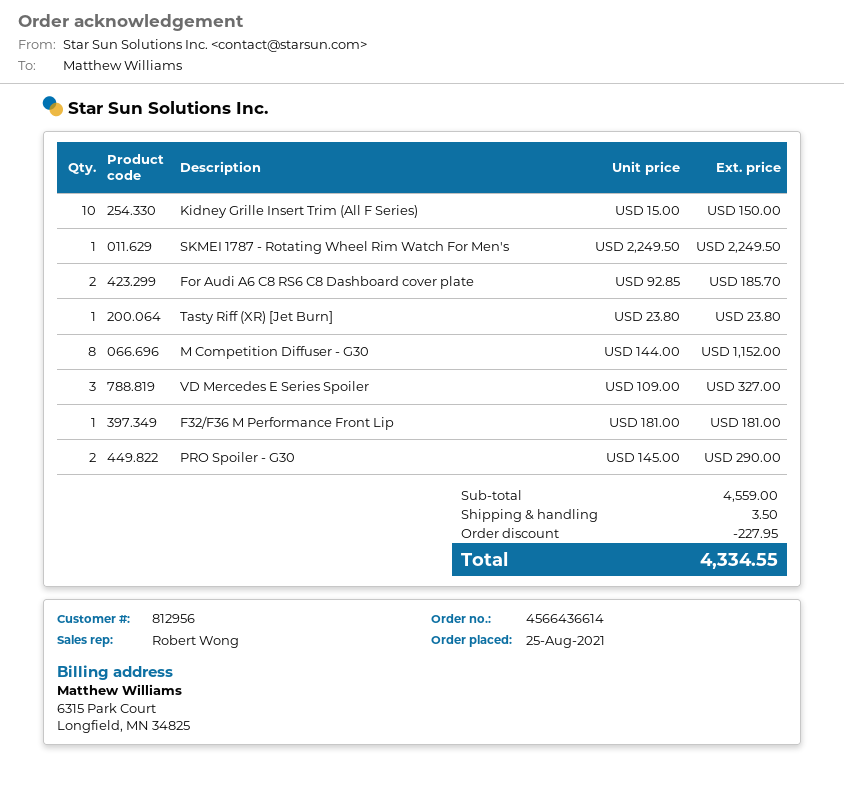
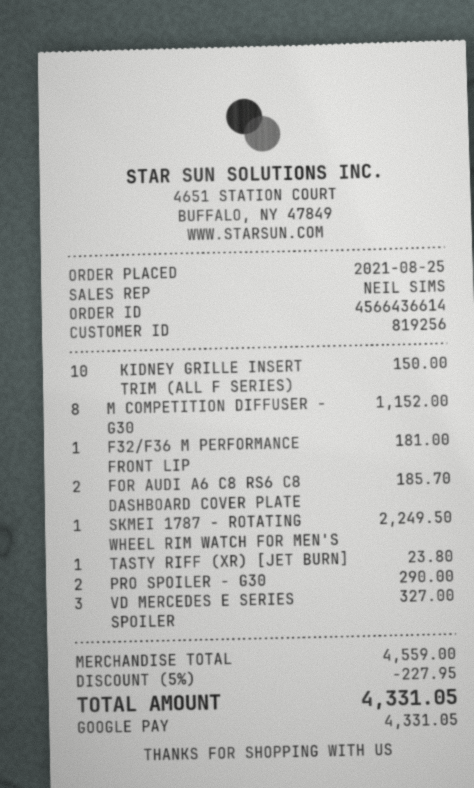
customer number: 812956 -> 819256
sales rep: Robert Wong -> NEIL SIMS
shipping: 3.50 -> none
total: 4334.55 -> 4331.05

